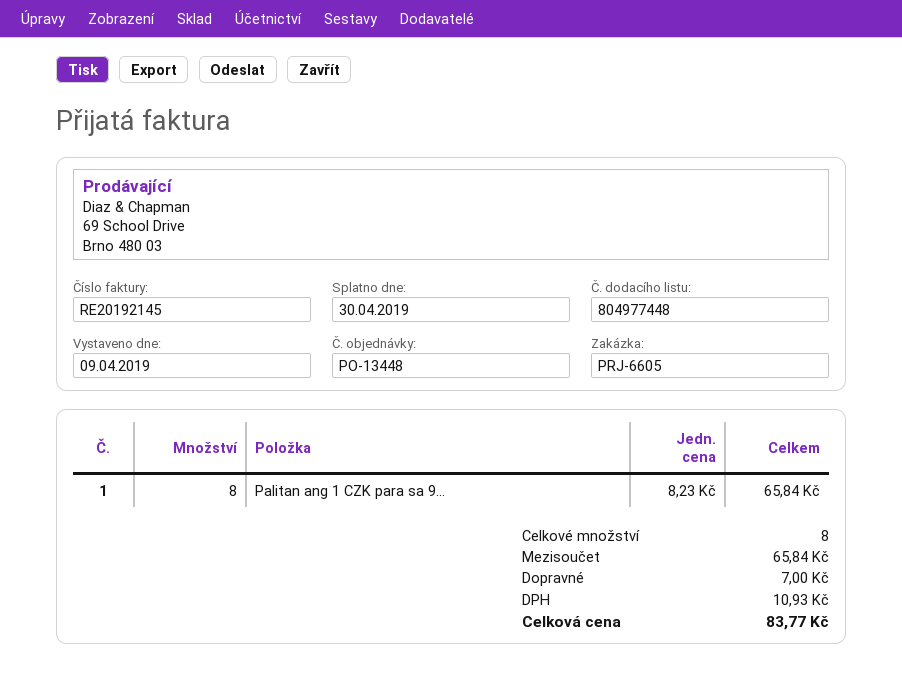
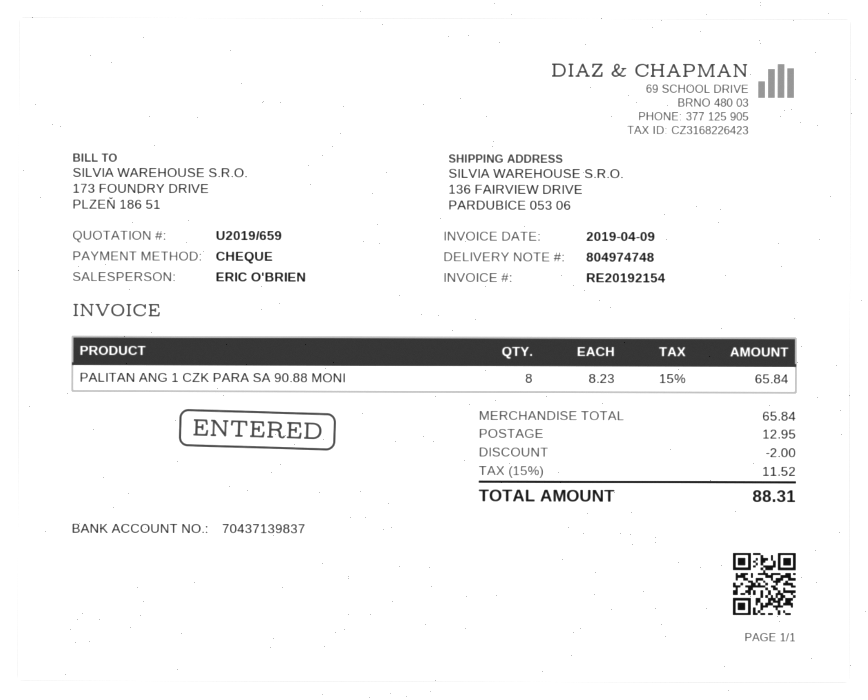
delivery note number: 804977448 -> 804974748
invoice number: RE20192145 -> RE20192154
discount: none -> 2.00
shipping: 7.00 -> 12.95
tax: 10.93 -> 11.52
total: 83.77 -> 88.31

